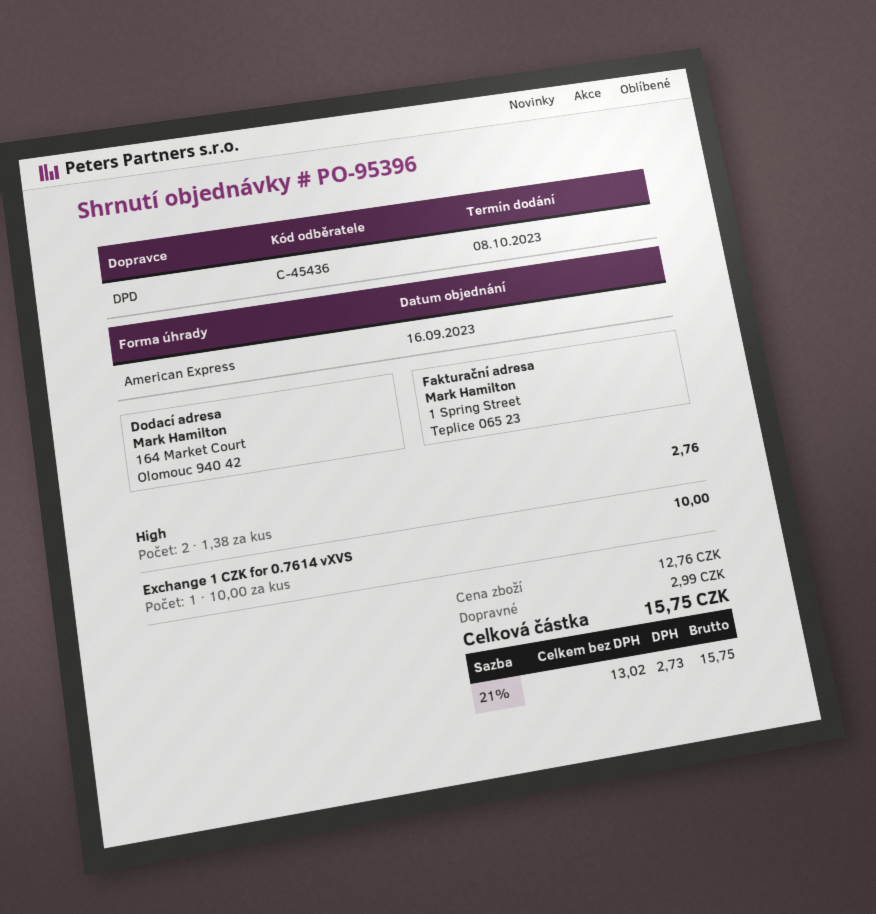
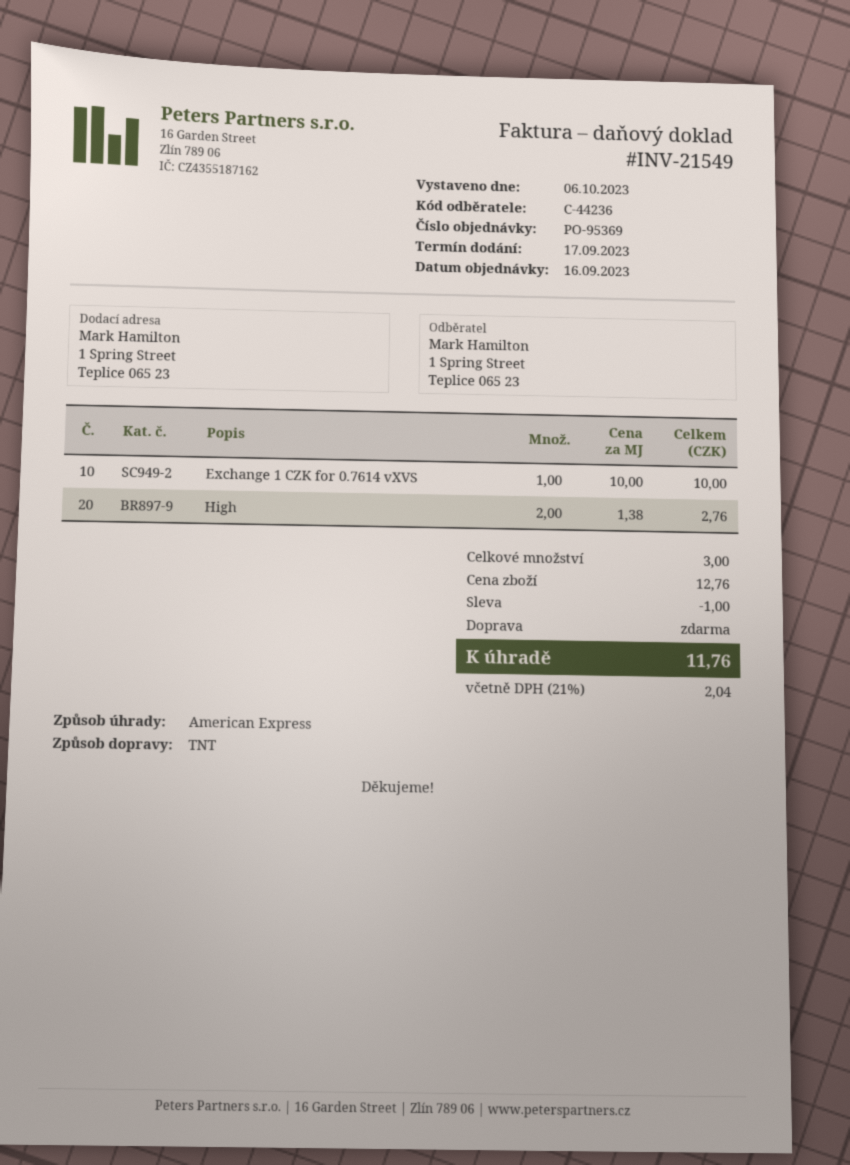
order number: PO-95396 -> PO-95369
delivery date: 2023-10-08 -> 2023-09-17
customer number: C-45436 -> C-44236
shipping method: DPD -> TNT
ship to: 164 Market Court, Olomouc 940 42 -> 1 Spring Street, Teplice 065 23
discount: none -> 1.00
shipping: 2.99 -> 0.00
tax: 21% = 2.73 -> 21% = 2.04
total: 15.75 -> 11.76

